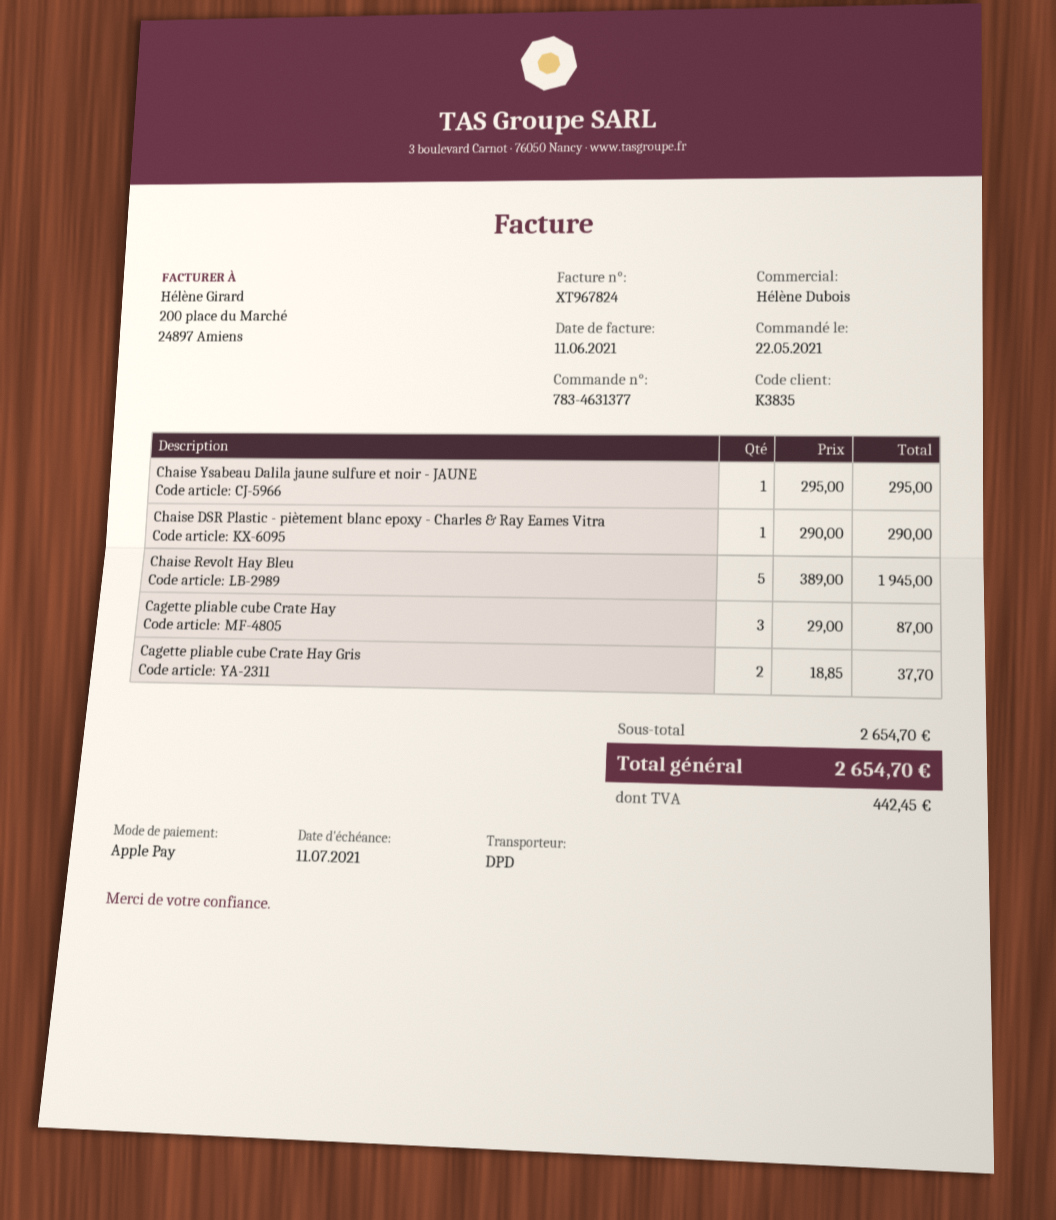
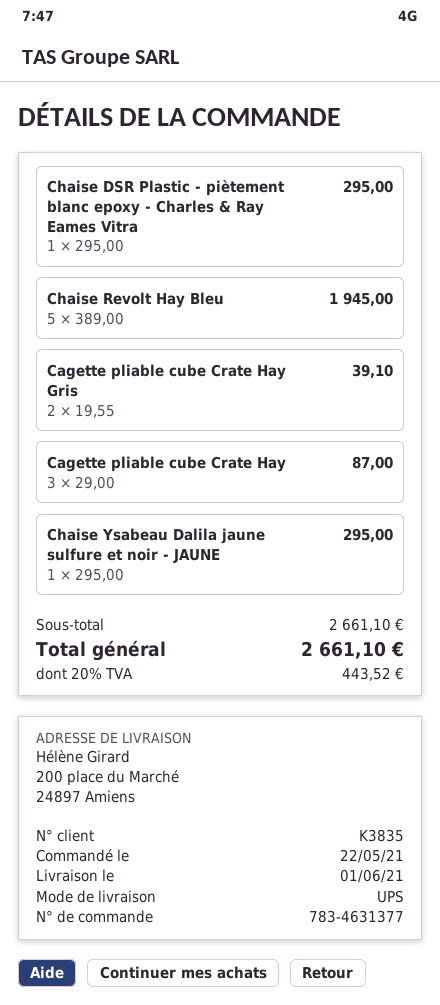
shipping method: DPD -> UPS
Chaise DSR Plastic - piètement blanc epoxy - Charles & Ray Eames Vitra: 1 x 290.00 = 290.00 -> 1 x 295.00 = 295.00
Cagette pliable cube Crate Hay Gris: 2 x 18.85 = 37.70 -> 2 x 19.55 = 39.10
subtotal: 2654.70 -> 2661.10
tax: 442.45 -> 443.52
total: 2654.70 -> 2661.10

